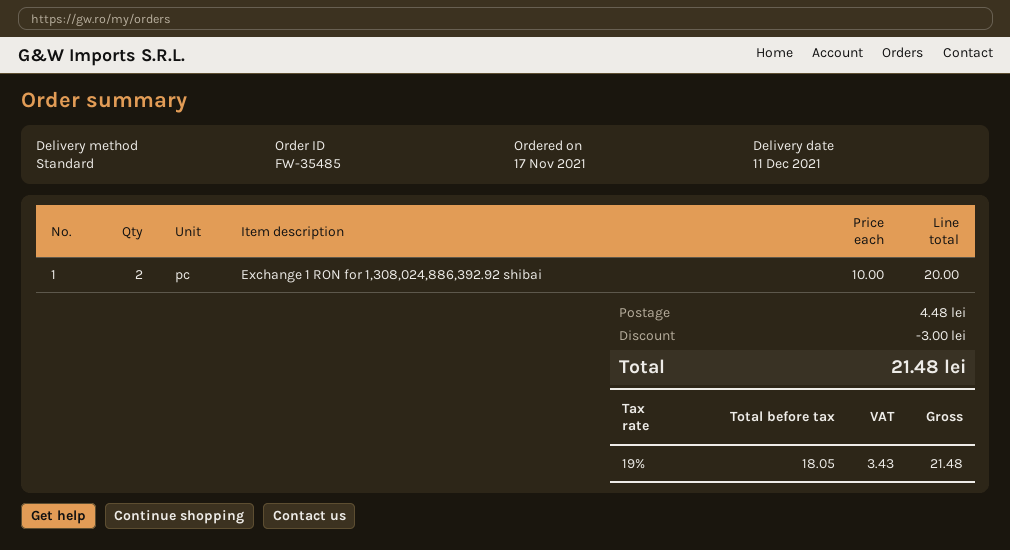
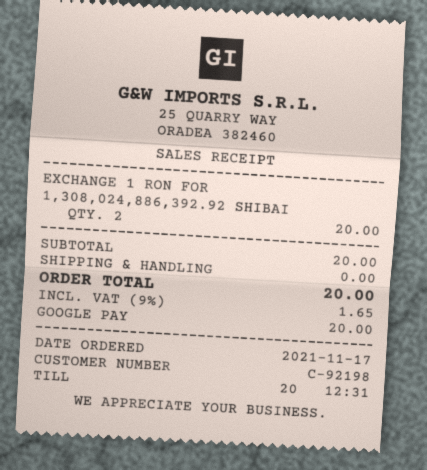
discount: 3.00 -> none
shipping: 4.48 -> 0.00
tax: 19% = 3.43 -> 9% = 1.65
total: 21.48 -> 20.00

